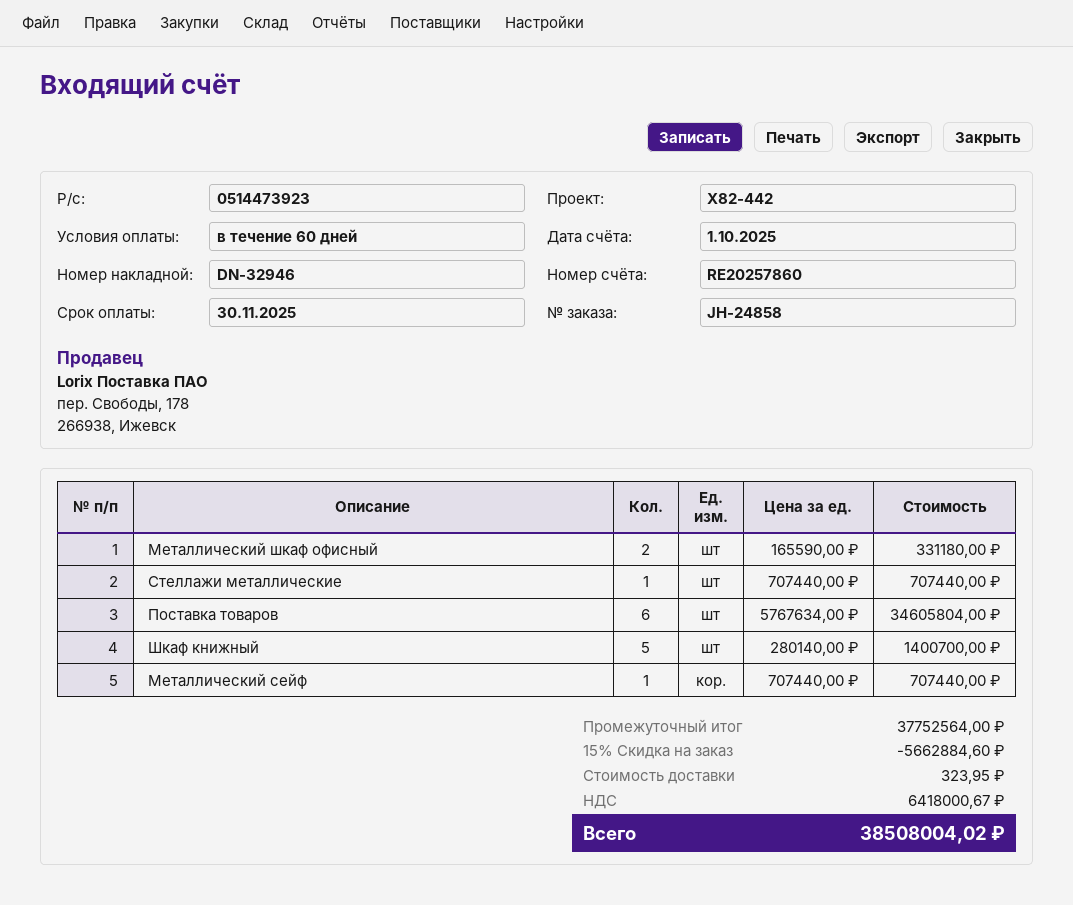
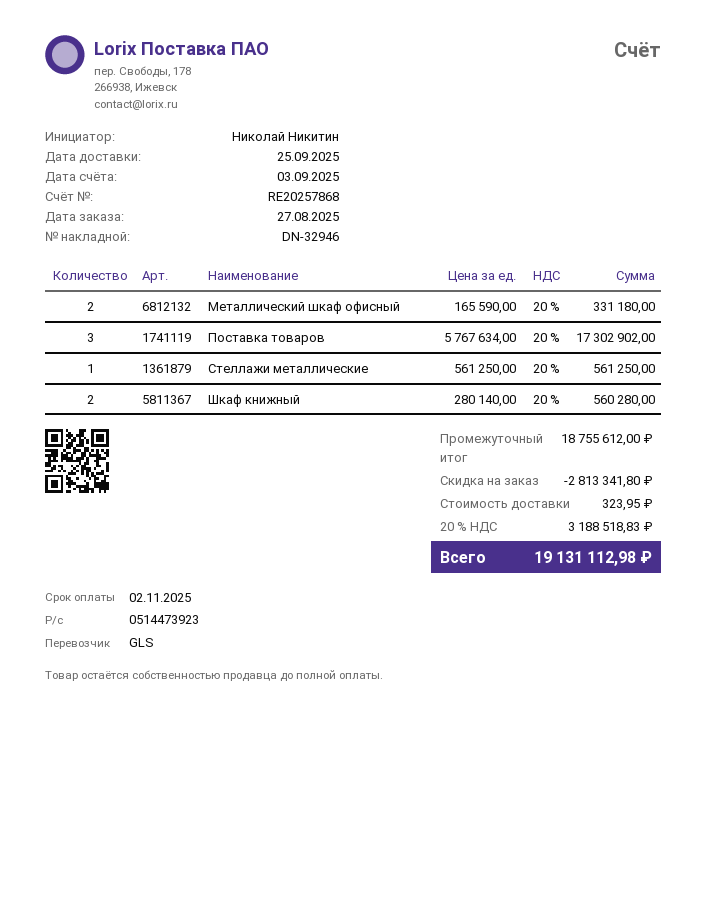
invoice number: RE20257860 -> RE20257868
invoice date: 2025-10-01 -> 2025-09-03
due date: 2025-11-30 -> 2025-11-02
Стеллажи металлические: 1 x 707440.00 = 707440.00 -> 1 x 561250.00 = 561250.00
Поставка товаров: 6 x 5767634.00 = 34605804.00 -> 3 x 5767634.00 = 17302902.00
Шкаф книжный: 5 x 280140.00 = 1400700.00 -> 2 x 280140.00 = 560280.00
Металлический сейф: 1 x 707440.00 = 707440.00 -> none
subtotal: 37752564.00 -> 18755612.00
discount: 5662884.60 -> 2813341.80
tax: 6418000.67 -> 3188518.83
total: 38508004.02 -> 19131112.98

